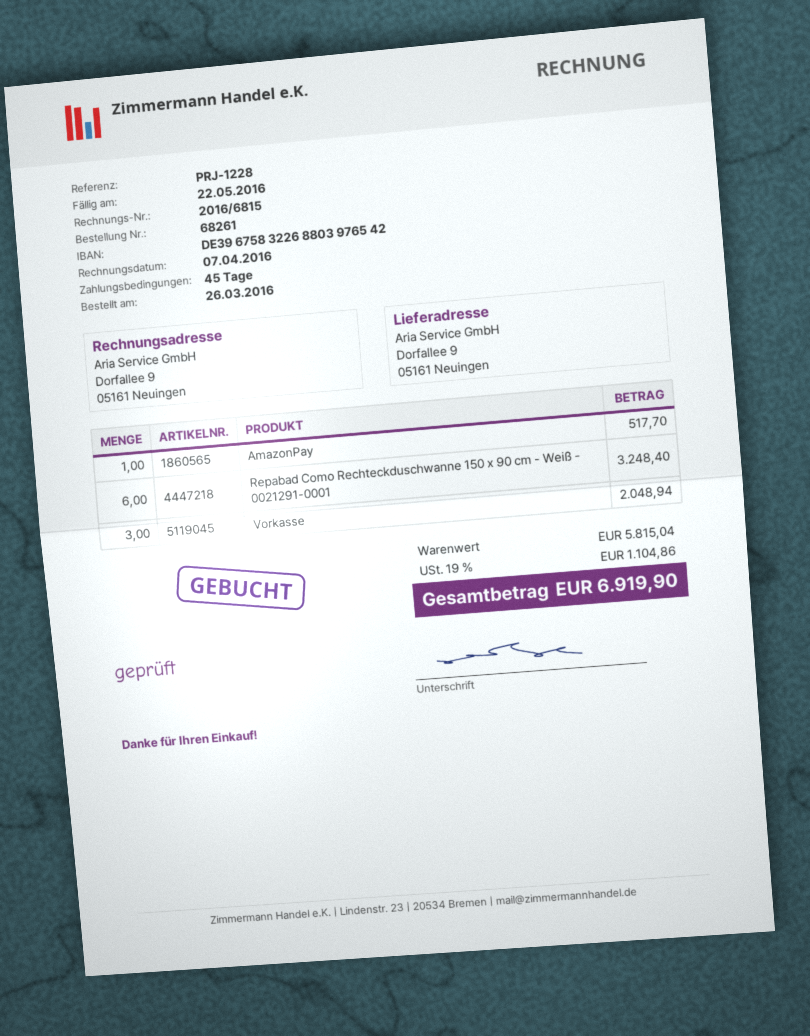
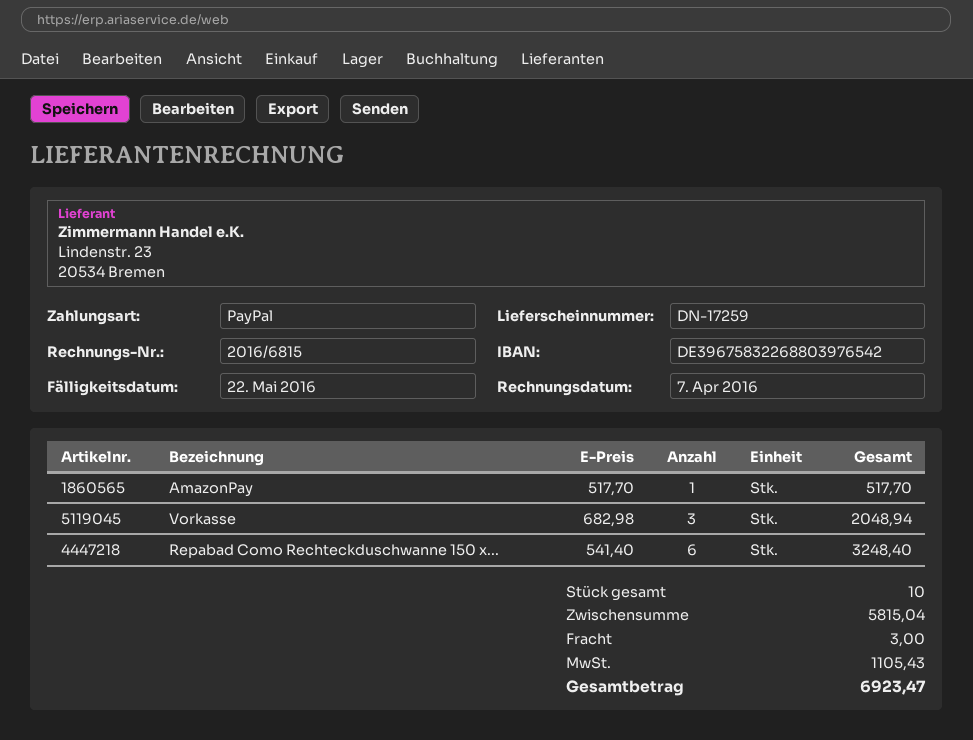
shipping: none -> 3.00
tax: 1104.86 -> 1105.43
total: 6919.90 -> 6923.47

